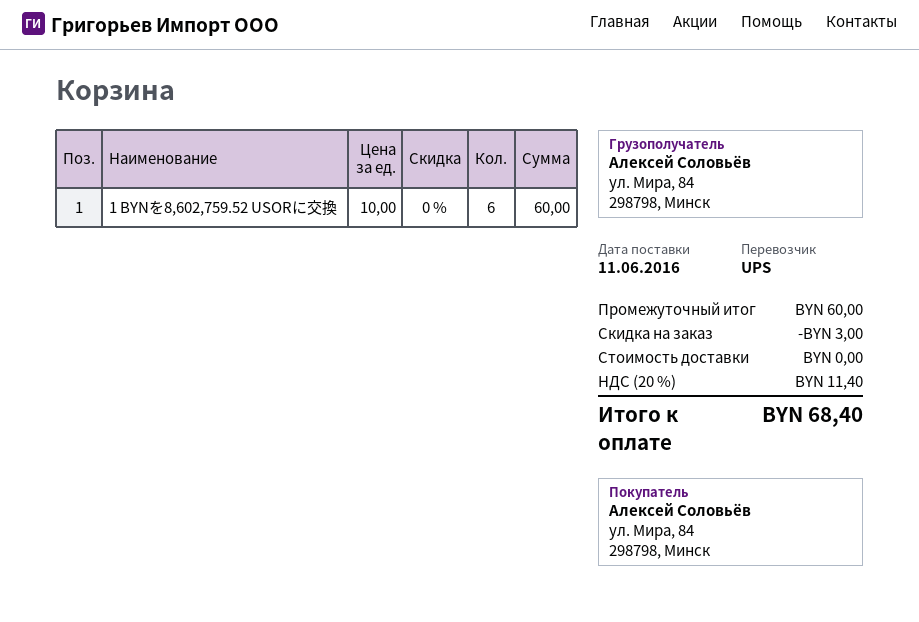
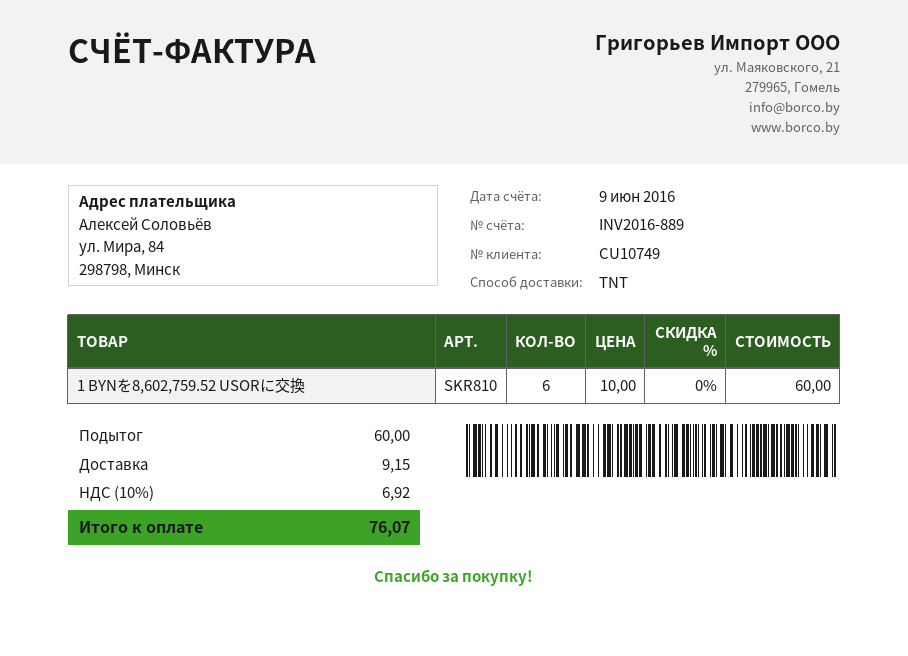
shipping method: UPS -> TNT
discount: 3.00 -> none
shipping: 0.00 -> 9.15
tax: 20% = 11.40 -> 10% = 6.92
total: 68.40 -> 76.07

